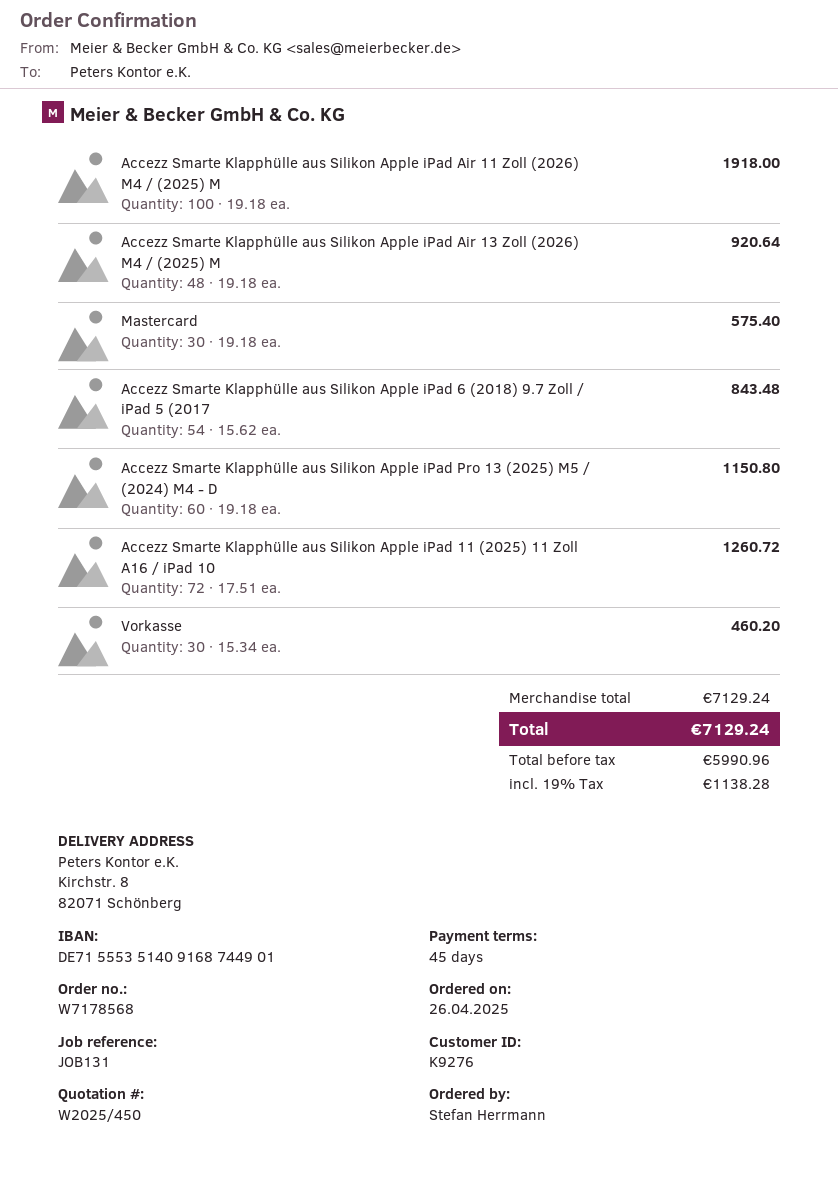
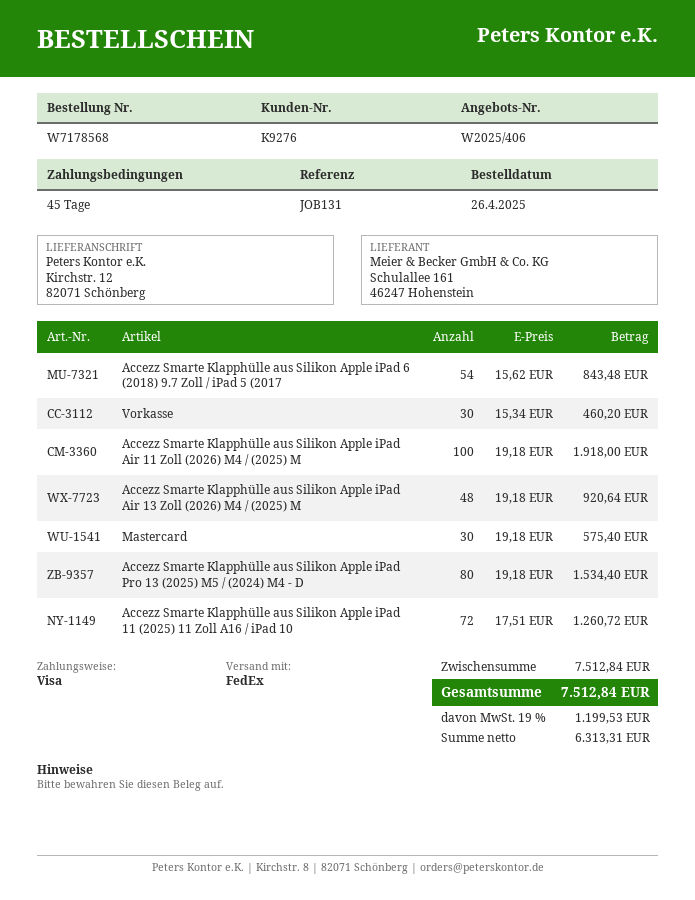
quote number: W2025/450 -> W2025/406
ship to: Kirchstr. 8, 82071 Schönberg -> Kirchstr. 12, 82071 Schönberg
Accezz Smarte Klapphülle aus Silikon Apple iPad Pro 13 (2025) M5 / (2024) M4 - D: 60 x 19.18 = 1150.80 -> 80 x 19.18 = 1534.40
subtotal: 7129.24 -> 7512.84
net: 5990.96 -> 6313.31
tax: 19% = 1138.28 -> 19% = 1199.53
total: 7129.24 -> 7512.84

